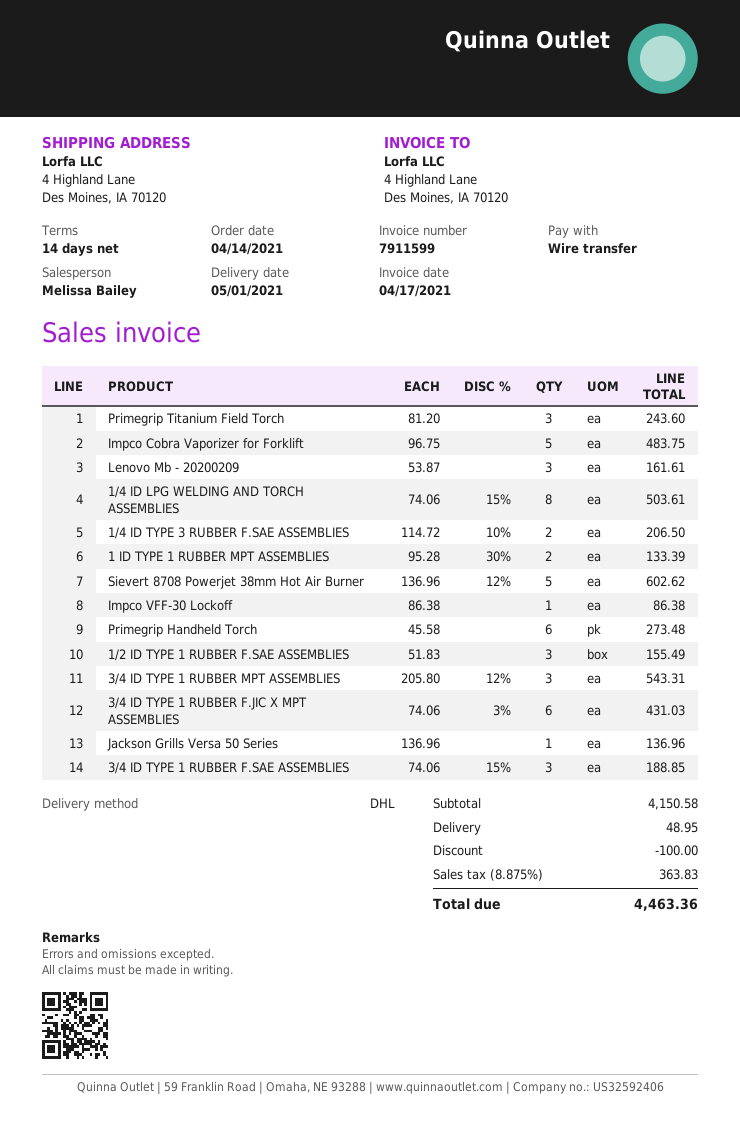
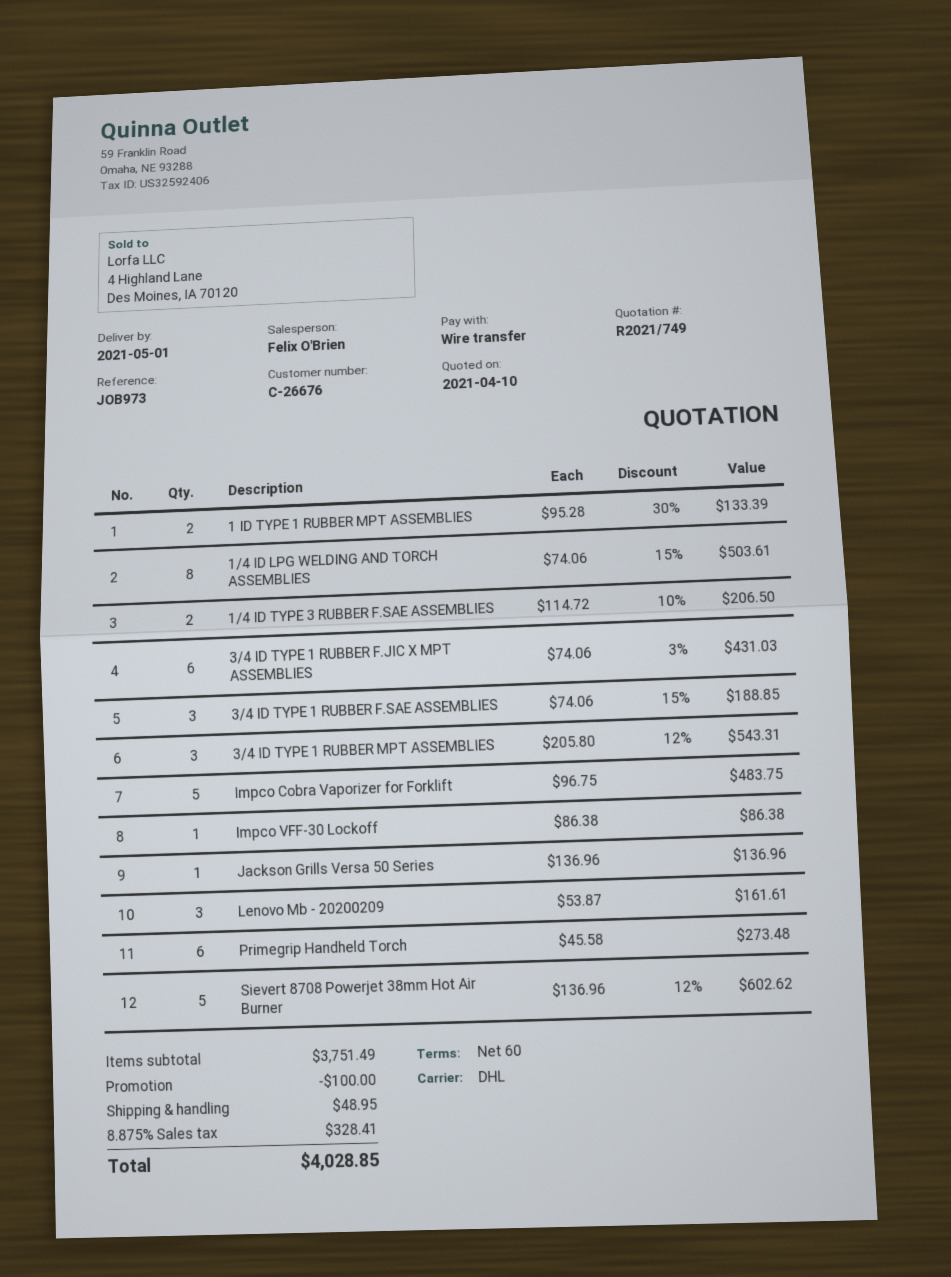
payment terms: 14 days -> 60 days
sales rep: Melissa Bailey -> Felix O'Brien
Primegrip Titanium Field Torch: 3 x 81.20 = 243.60 -> none
1/2 ID TYPE 1 RUBBER F.SAE ASSEMBLIES: 3 x 51.83 = 155.49 -> none
subtotal: 4150.58 -> 3751.49
tax: 8.875% = 363.83 -> 8.875% = 328.41
total: 4463.36 -> 4028.85

